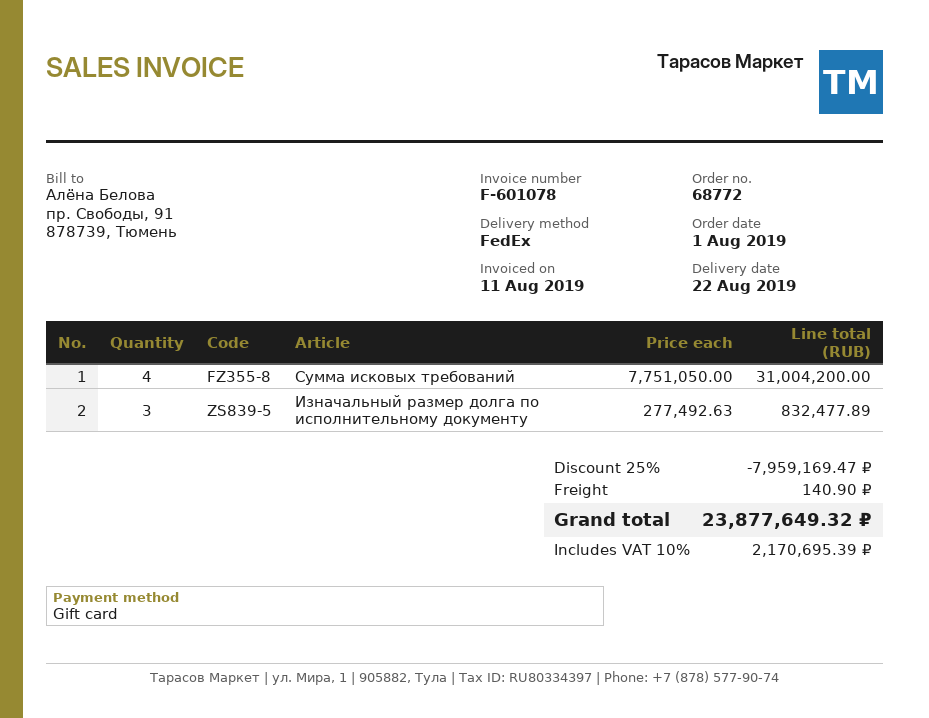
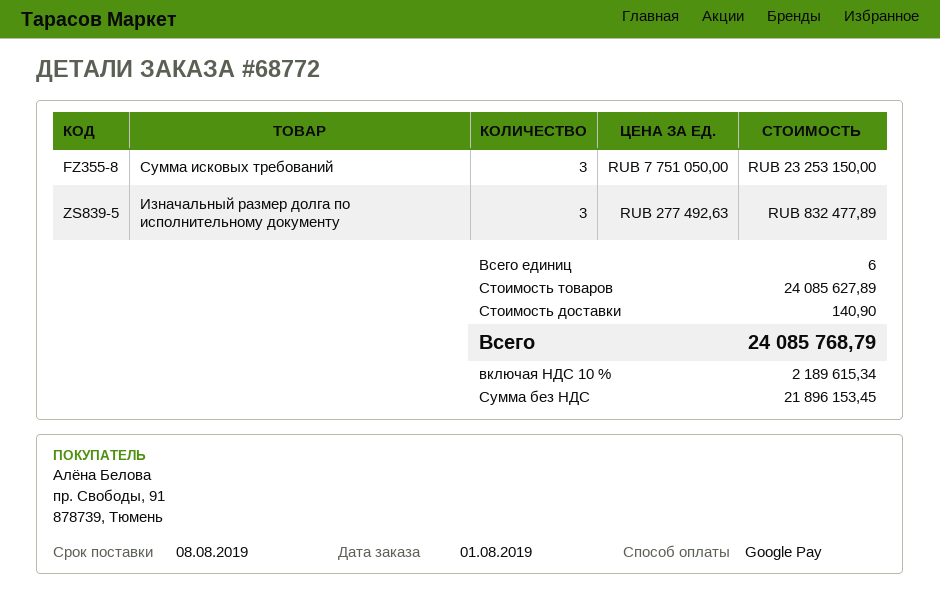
delivery date: 2019-08-22 -> 2019-08-08
payment method: gift card -> Google Pay
Сумма исковых требований: 4 x 7751050.00 = 31004200.00 -> 3 x 7751050.00 = 23253150.00
discount: 25% = 7959169.47 -> none
tax: 10% = 2170695.39 -> 10% = 2189615.34
total: 23877649.32 -> 24085768.79

